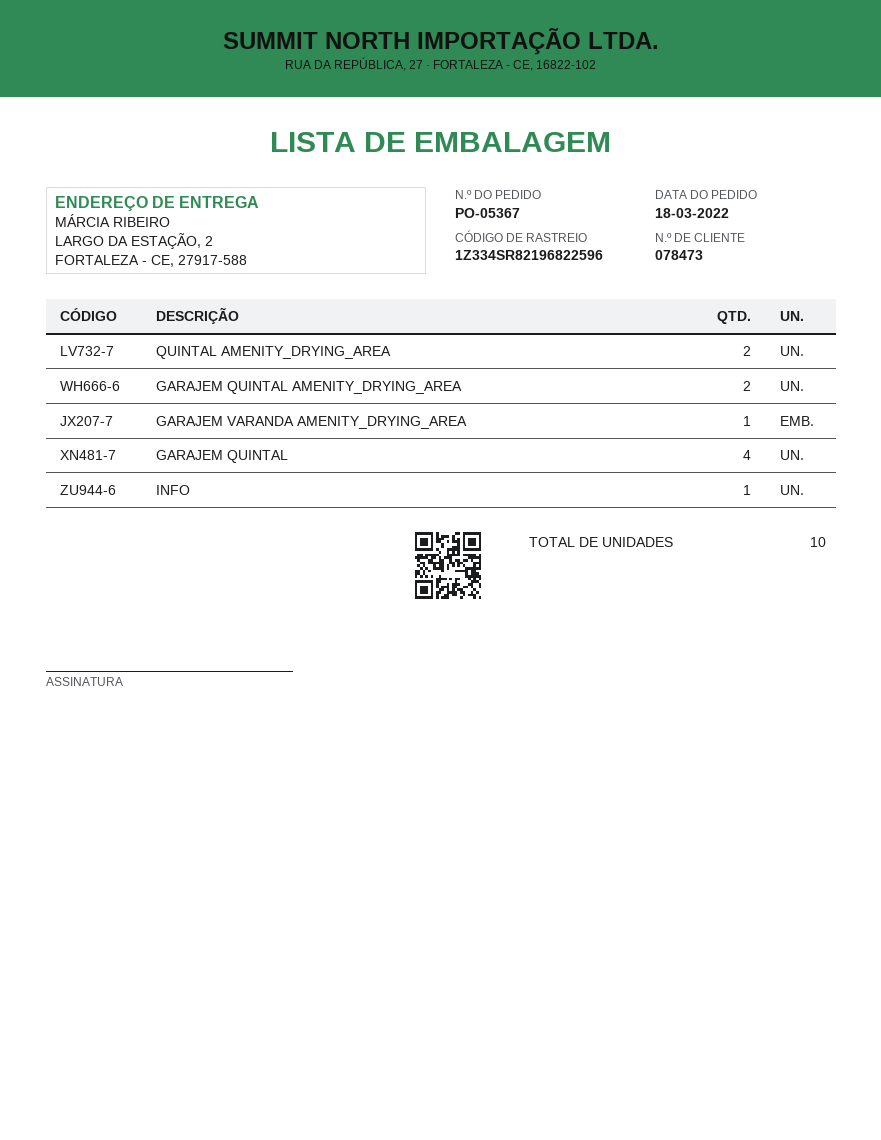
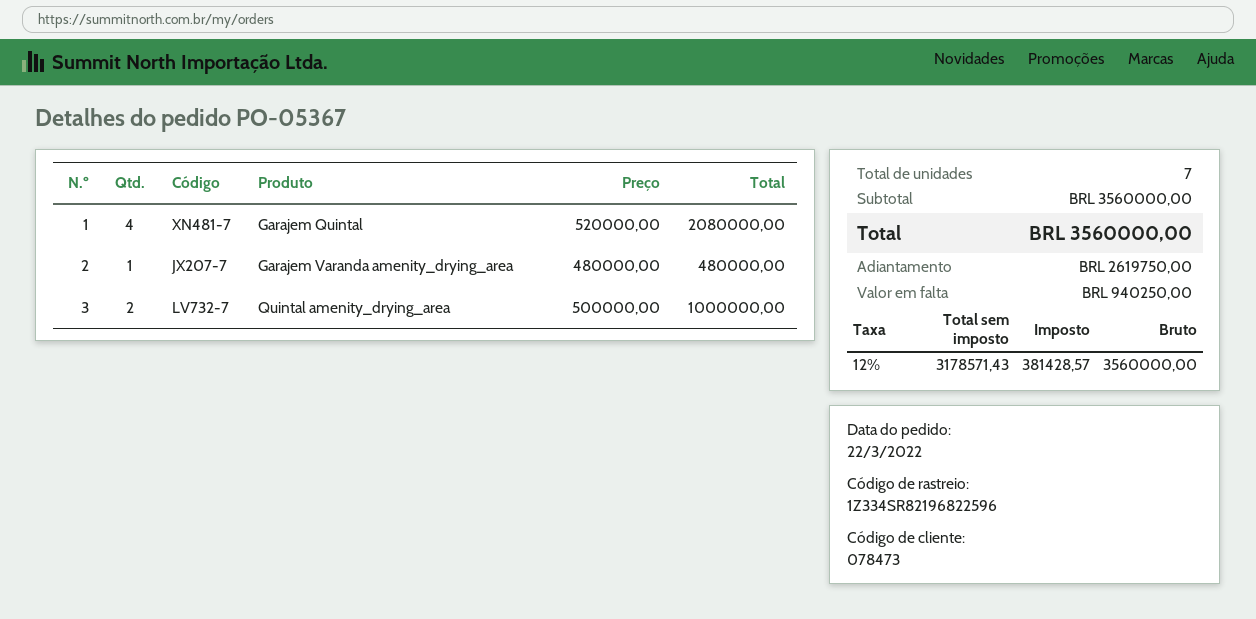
order date: 2022-03-18 -> 2022-03-22
GARAJEM QUINTAL AMENITY_DRYING_AREA: 2 -> none
INFO: 1 -> none
total quantity: 10 -> 7

